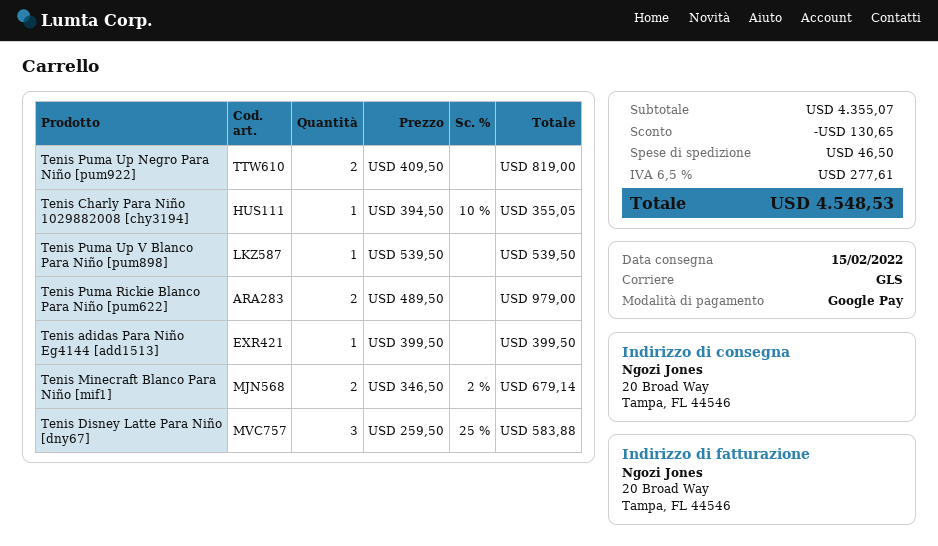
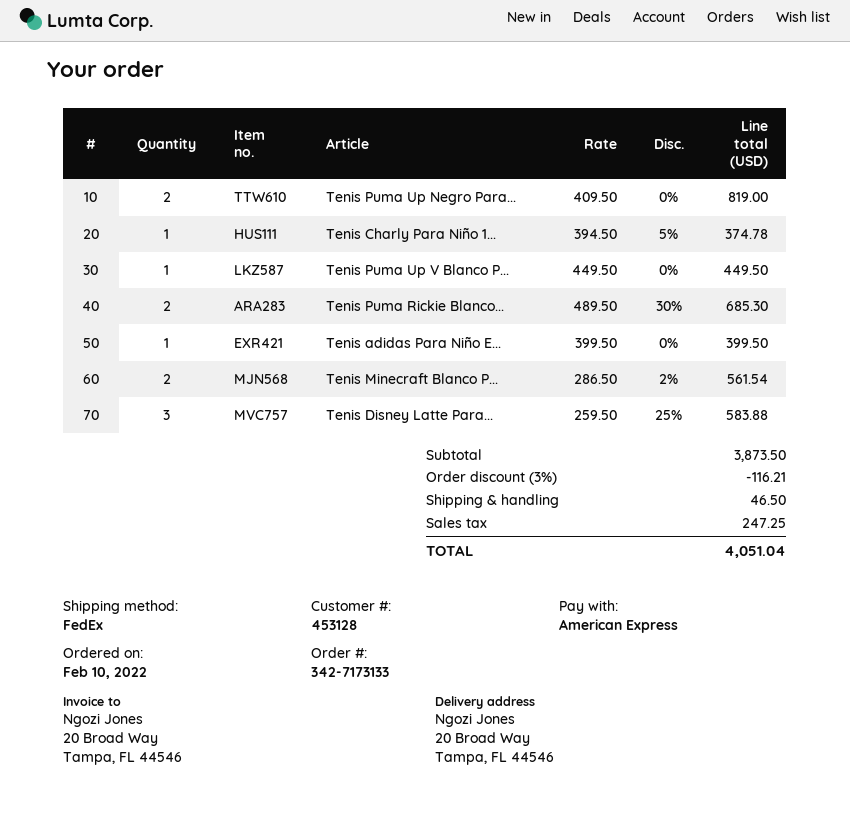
payment method: Google Pay -> American Express
shipping method: GLS -> FedEx
Tenis Charly Para Niño 1029882008 [chy3194]: 1 x 394.50 - 10% = 355.05 -> 1 x 394.50 - 5% = 374.78
Tenis Puma Up V Blanco Para Niño [pum898]: 1 x 539.50 = 539.50 -> 1 x 449.50 = 449.50
Tenis Puma Rickie Blanco Para Niño [pum622]: 2 x 489.50 = 979.00 -> 2 x 489.50 - 30% = 685.30
Tenis Minecraft Blanco Para Niño [mif1]: 2 x 346.50 - 2% = 679.14 -> 2 x 286.50 - 2% = 561.54
subtotal: 4355.07 -> 3873.50
discount: 130.65 -> 116.21
tax: 277.61 -> 247.25
total: 4548.53 -> 4051.04

